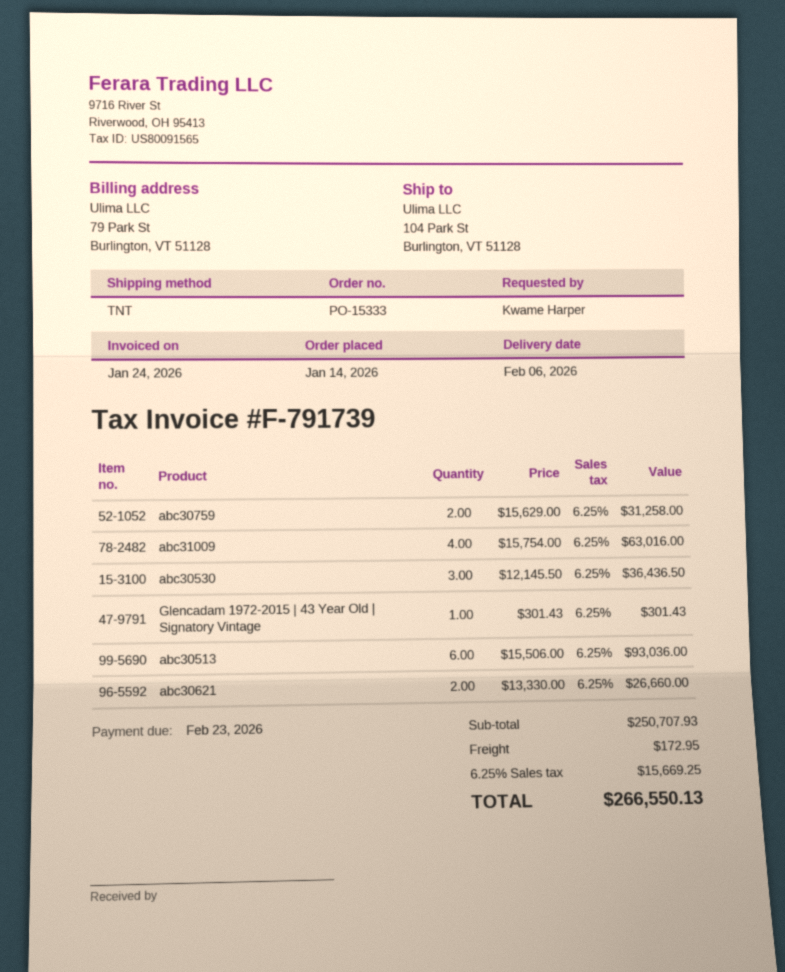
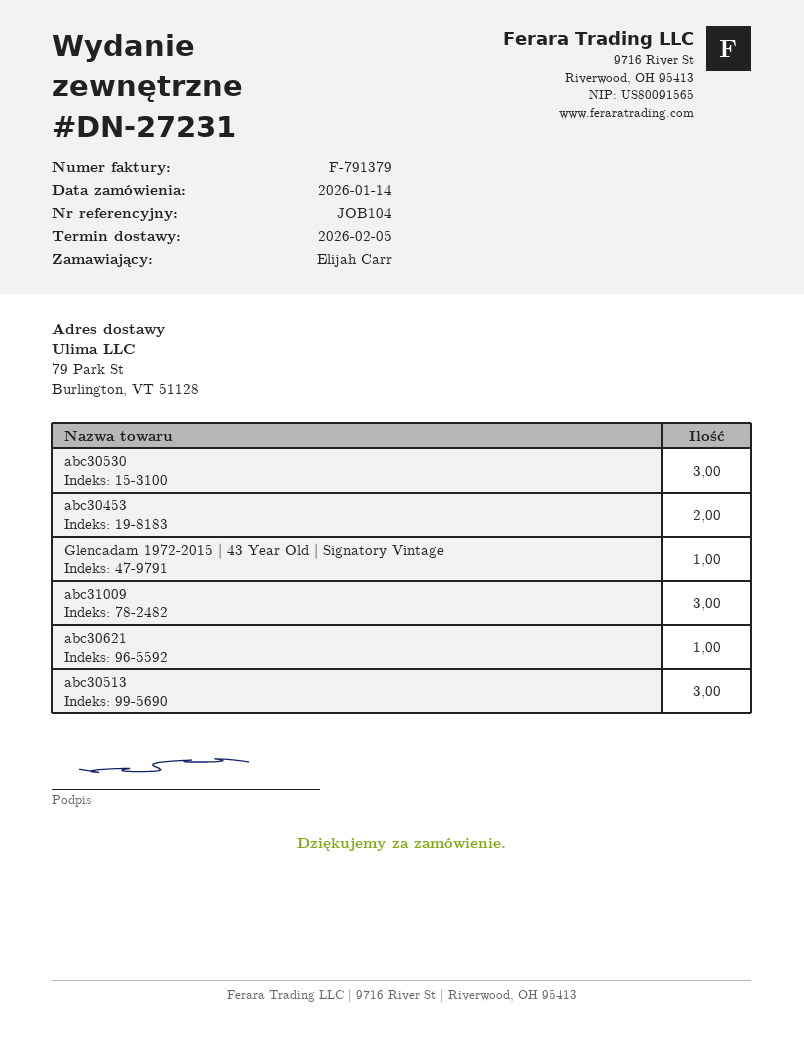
delivery date: 2026-02-06 -> 2026-02-05
invoice number: F-791739 -> F-791379
ordered by: Kwame Harper -> Elijah Carr
ship to: 104 Park St, Burlington, VT 51128 -> 79 Park St, Burlington, VT 51128
abc30759: 2 -> none
abc31009: 4 -> 3
abc30513: 6 -> 3
abc30621: 2 -> 1
abc30453: none -> 2

